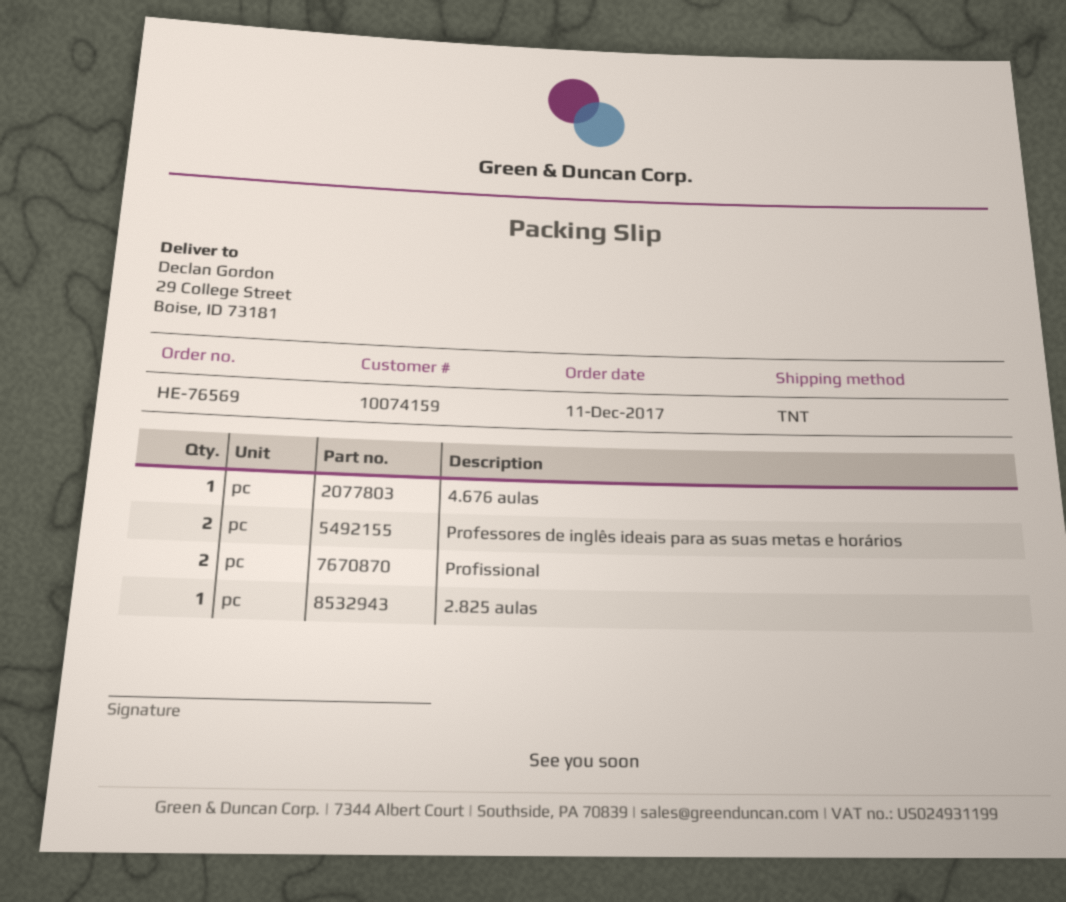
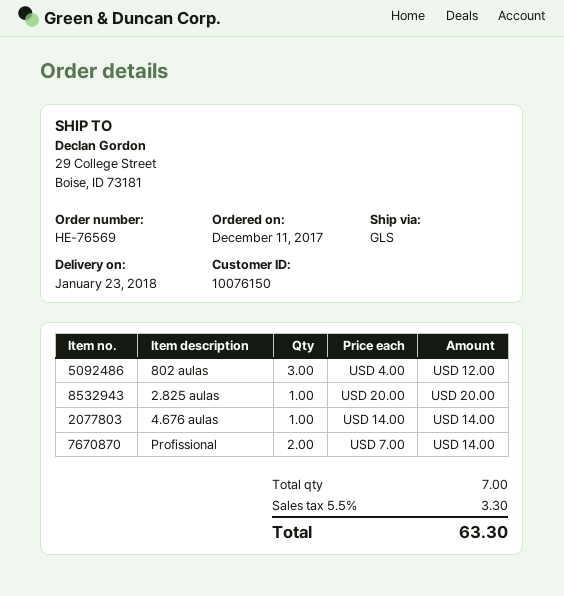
customer number: 10074159 -> 10076150
shipping method: TNT -> GLS
Professores de inglês ideais para as suas metas e horários: 2 -> none
802 aulas: none -> 3

